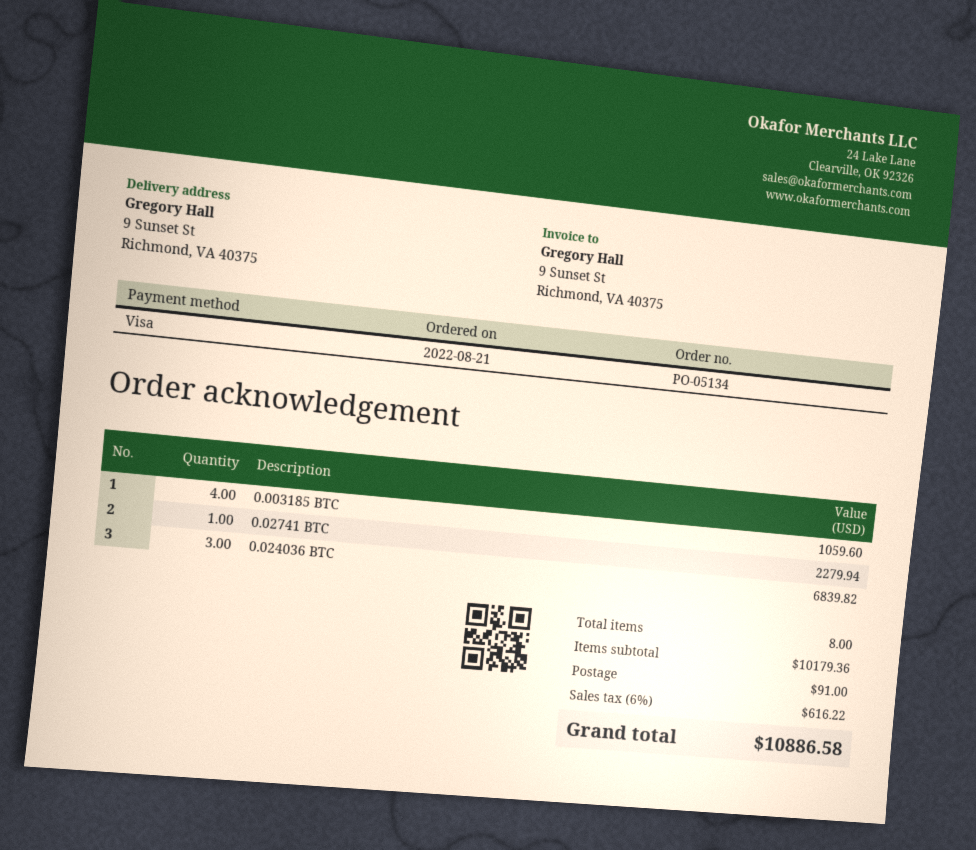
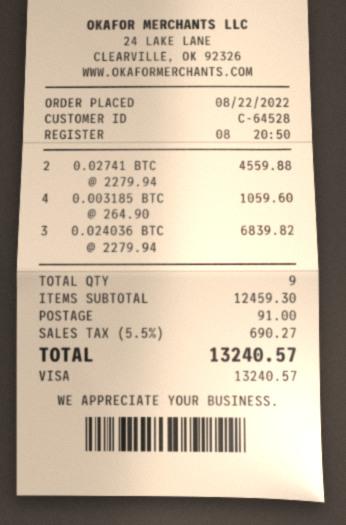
order date: 2022-08-21 -> 2022-08-22
0.02741 BTC: 1 for 2279.94 -> 2 for 4559.88
total quantity: 8 -> 9
subtotal: 10179.36 -> 12459.30
tax: 6% = 616.22 -> 5.5% = 690.27
total: 10886.58 -> 13240.57

